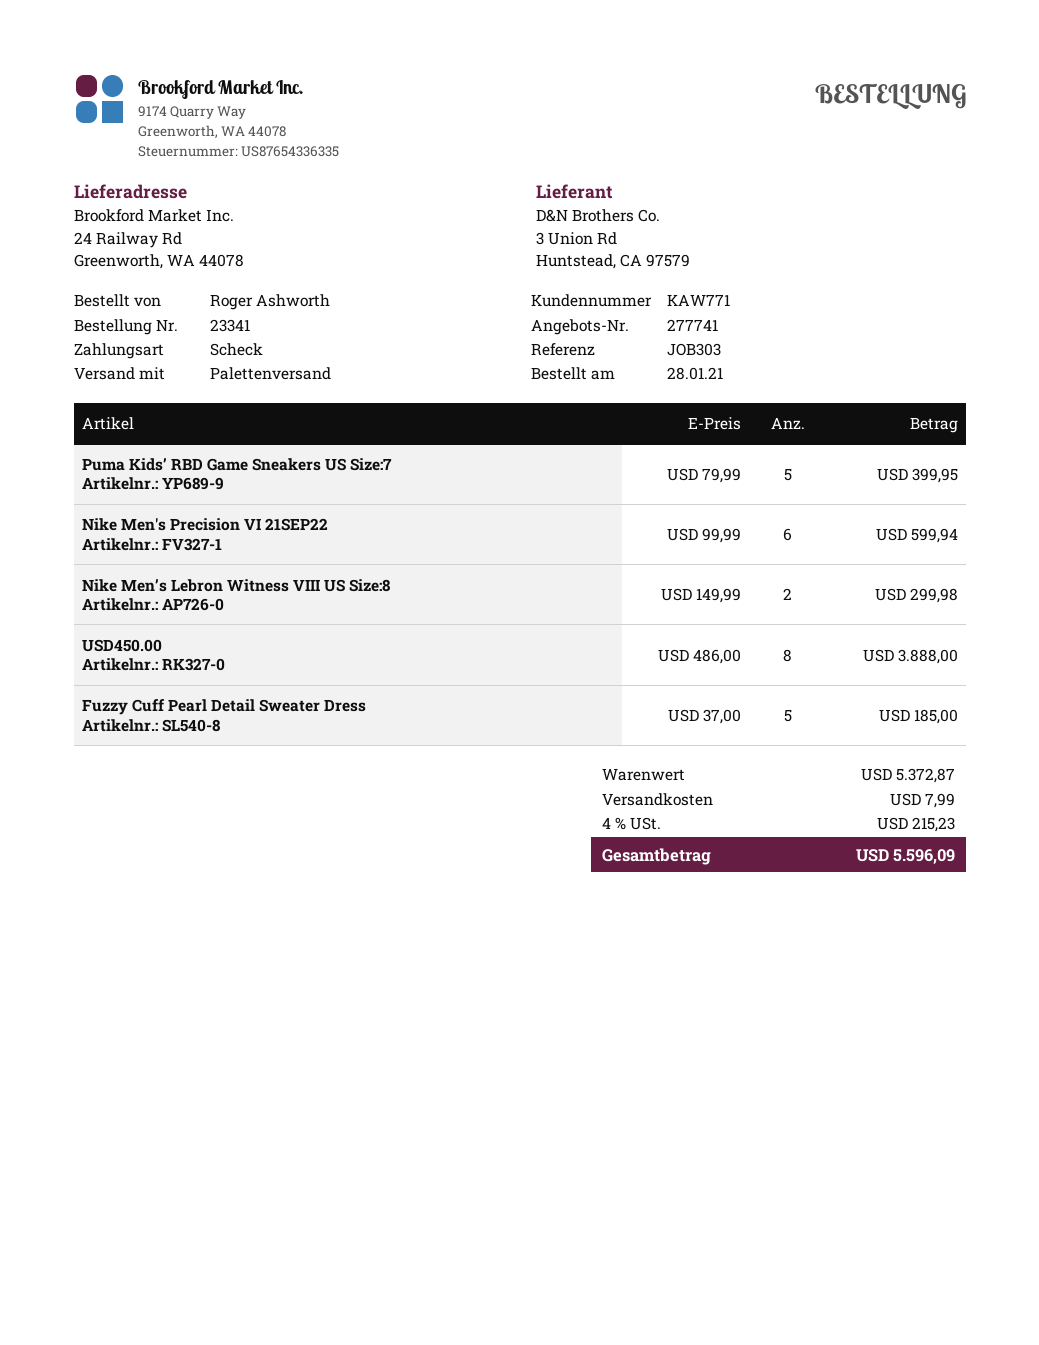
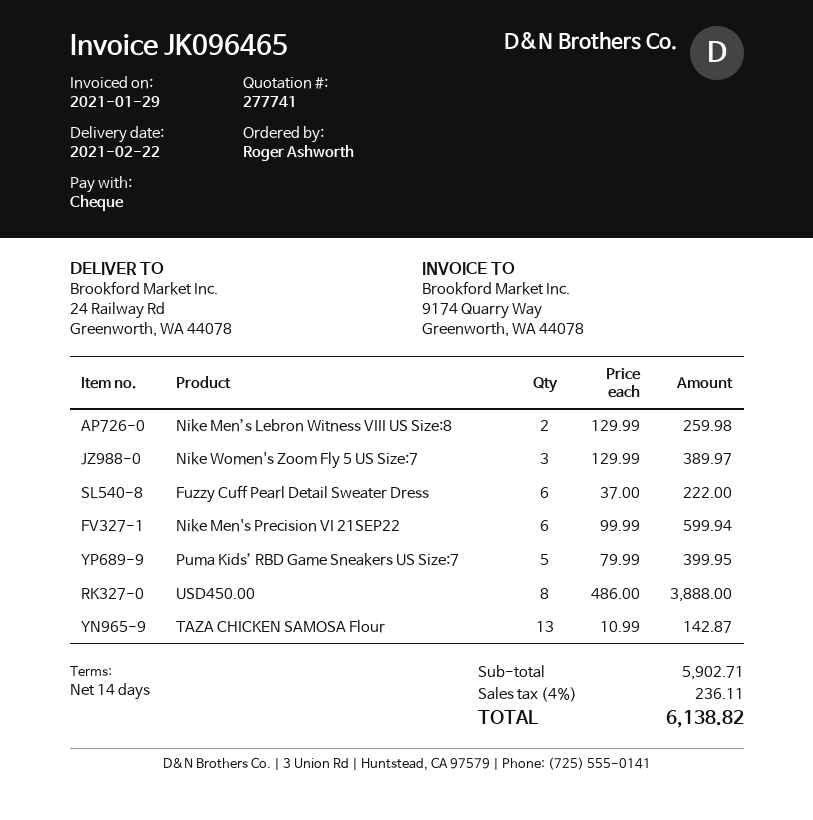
Nike Men’s Lebron Witness VIII US Size:8: 2 x 149.99 = 299.98 -> 2 x 129.99 = 259.98
Fuzzy Cuff Pearl Detail Sweater Dress: 5 x 37.00 = 185.00 -> 6 x 37.00 = 222.00
Nike Women's Zoom Fly 5 US Size:7: none -> 3 x 129.99 = 389.97
TAZA CHICKEN SAMOSA Flour: none -> 13 x 10.99 = 142.87
subtotal: 5372.87 -> 5902.71
shipping: 7.99 -> none
tax: 4% = 215.23 -> 4% = 236.11
total: 5596.09 -> 6138.82

